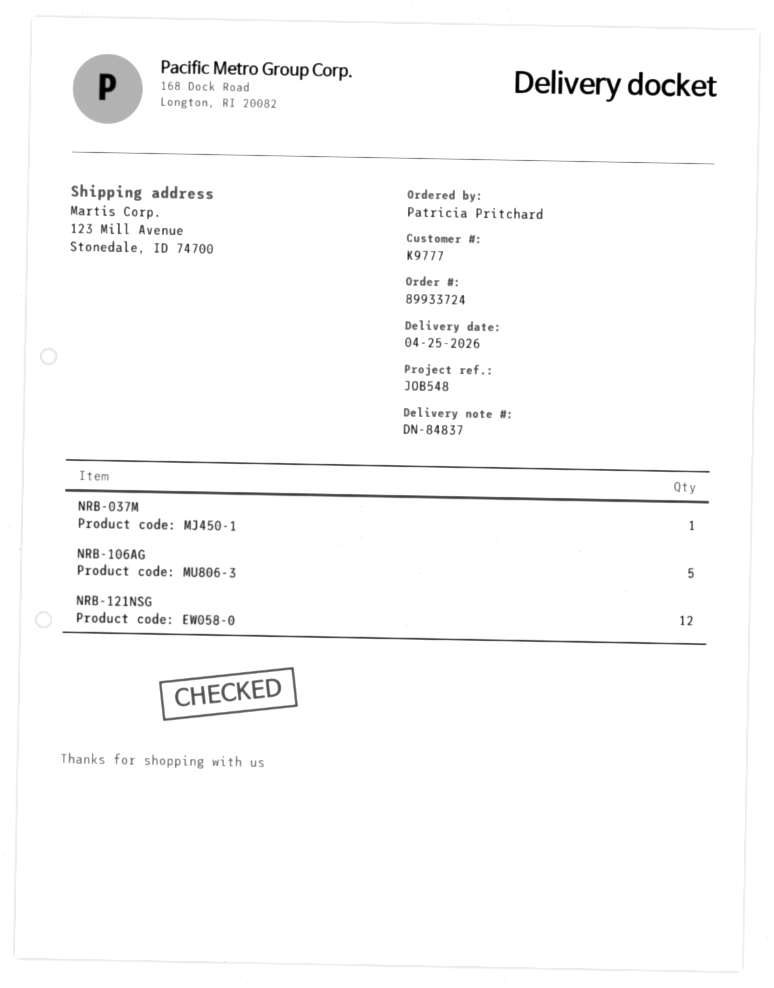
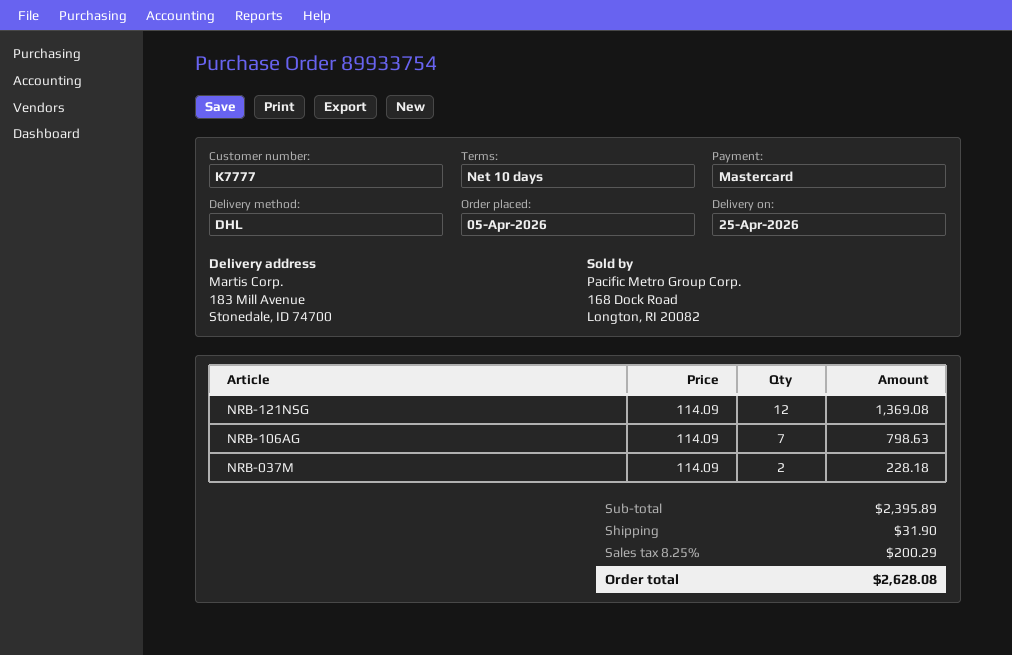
order number: 89933724 -> 89933754
customer number: K9777 -> K7777
ship to: 123 Mill Avenue, Stonedale, ID 74700 -> 183 Mill Avenue, Stonedale, ID 74700
NRB-037M: 1 -> 2
NRB-106AG: 5 -> 7

